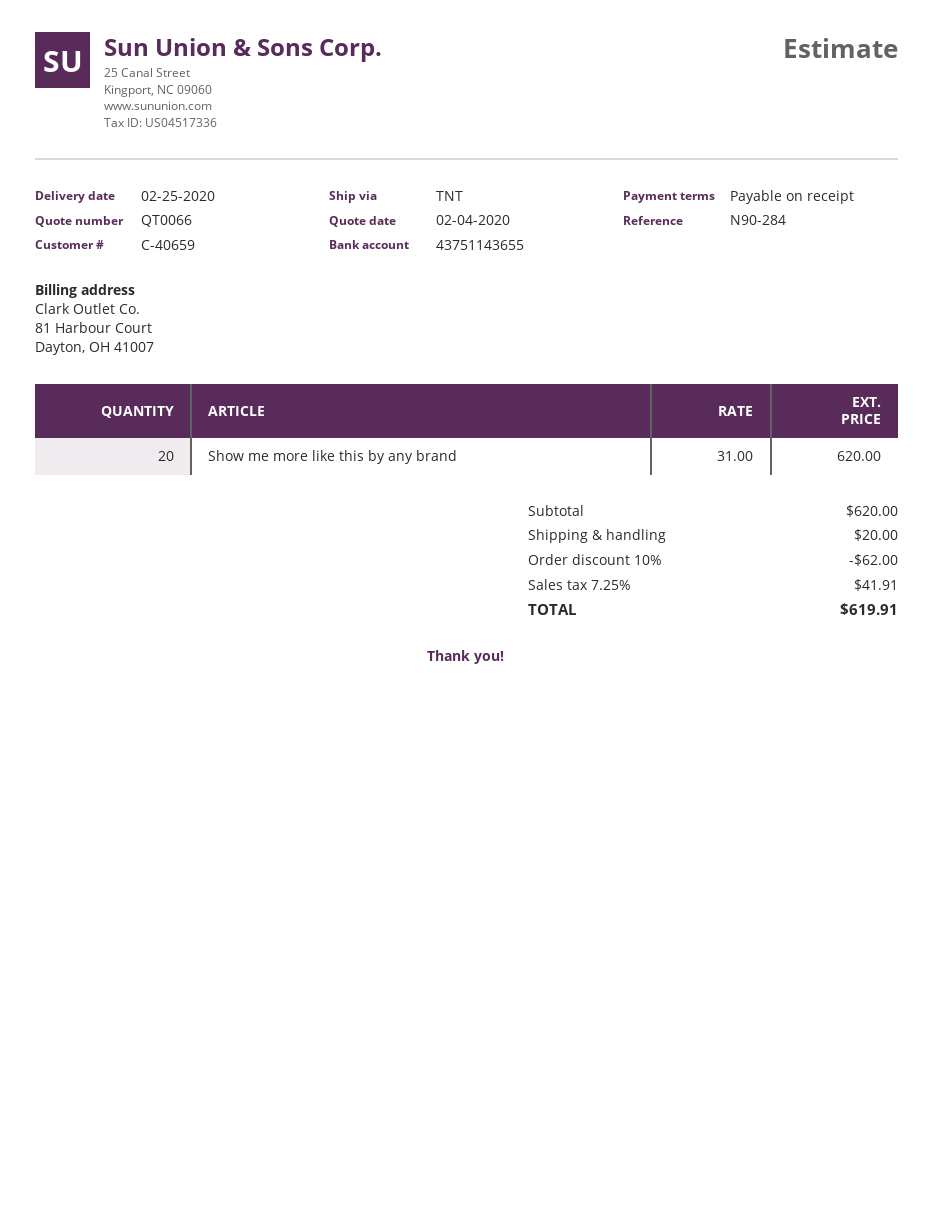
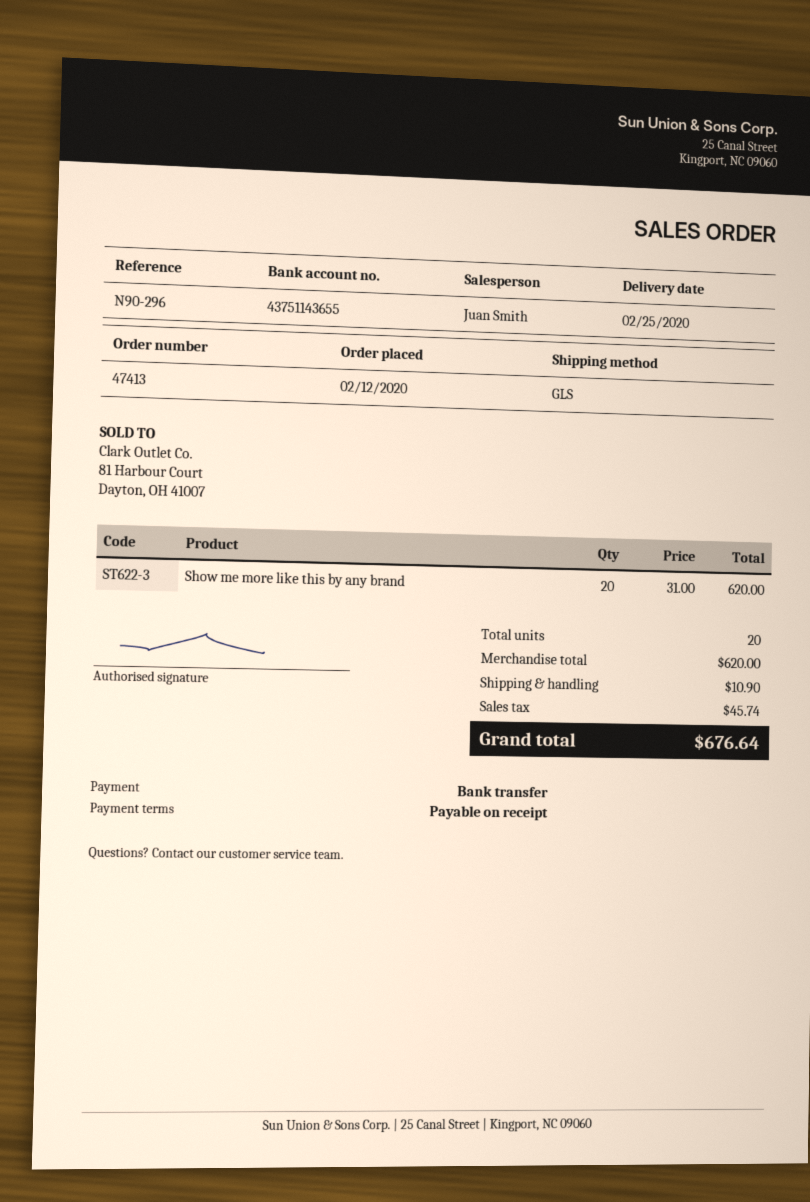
reference: N90-284 -> N90-296
shipping method: TNT -> GLS
discount: 10% = 62.00 -> none
shipping: 20.00 -> 10.90
tax: 41.91 -> 45.74
total: 619.91 -> 676.64

